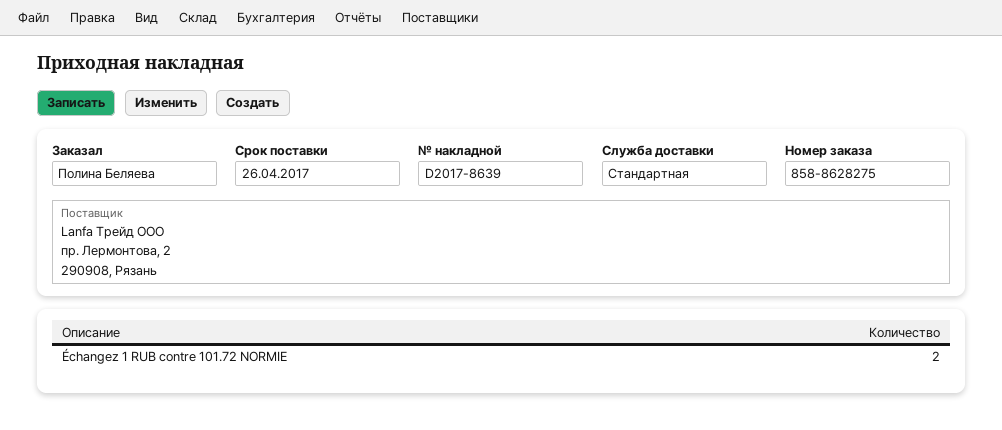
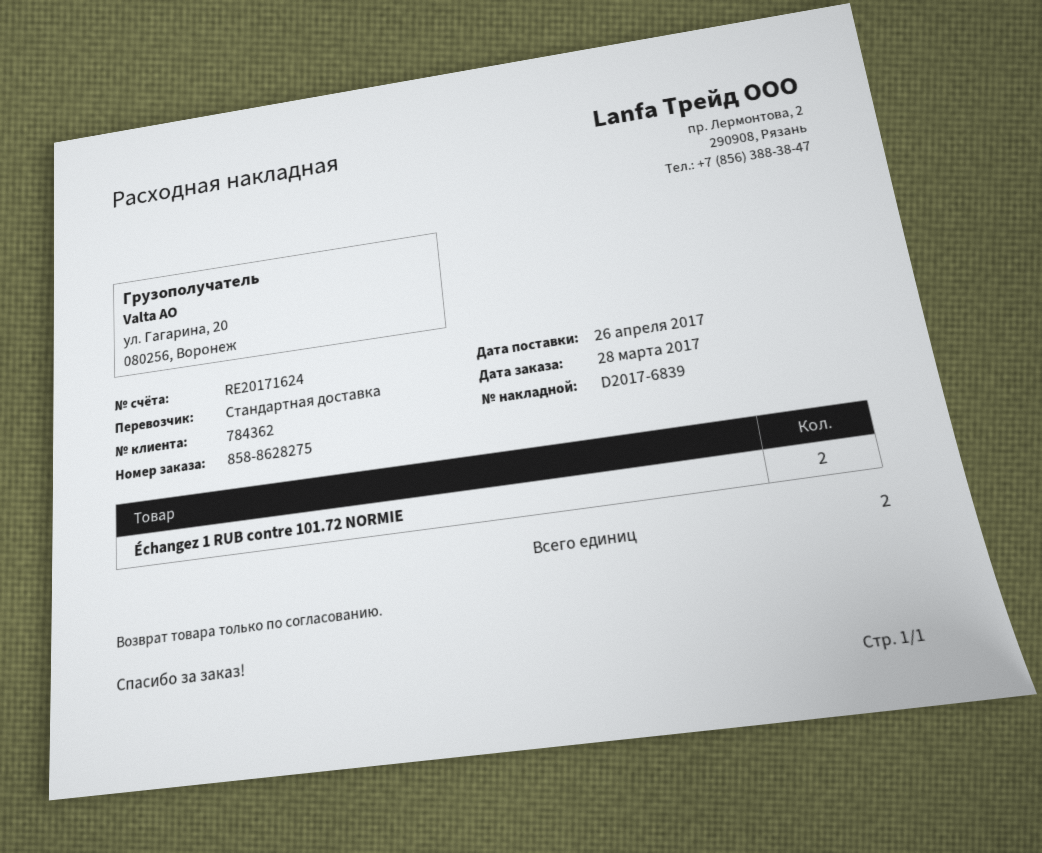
delivery note number: D2017-8639 -> D2017-6839

